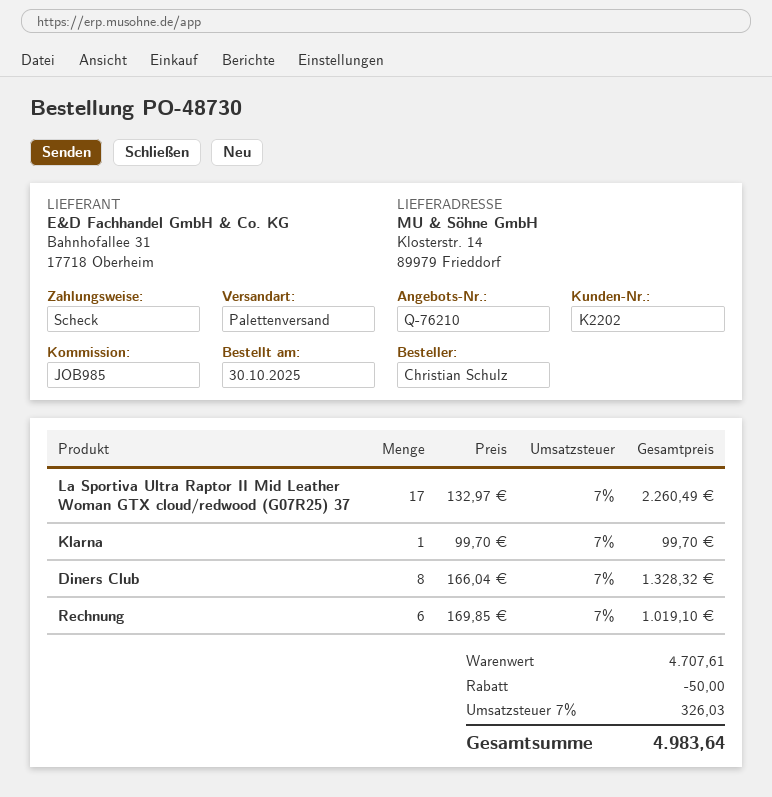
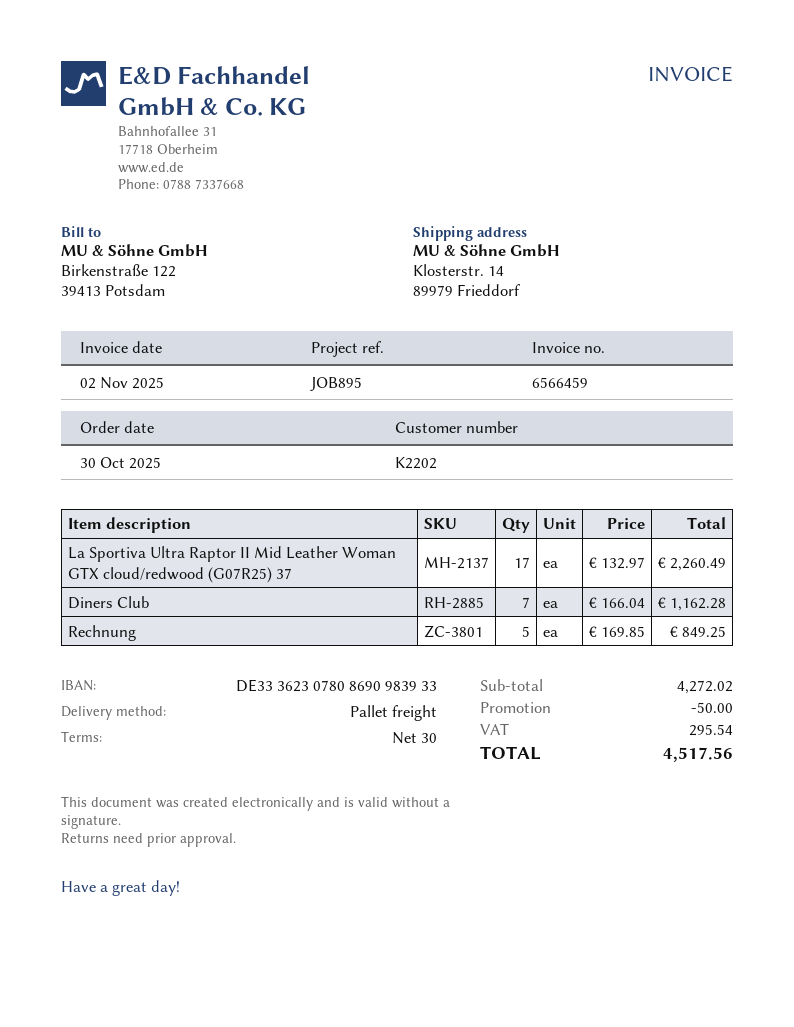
reference: JOB985 -> JOB895
Klarna: 1 x 99.70 = 99.70 -> none
Diners Club: 8 x 166.04 = 1328.32 -> 7 x 166.04 = 1162.28
Rechnung: 6 x 169.85 = 1019.10 -> 5 x 169.85 = 849.25
subtotal: 4707.61 -> 4272.02
tax: 326.03 -> 295.54
total: 4983.64 -> 4517.56

